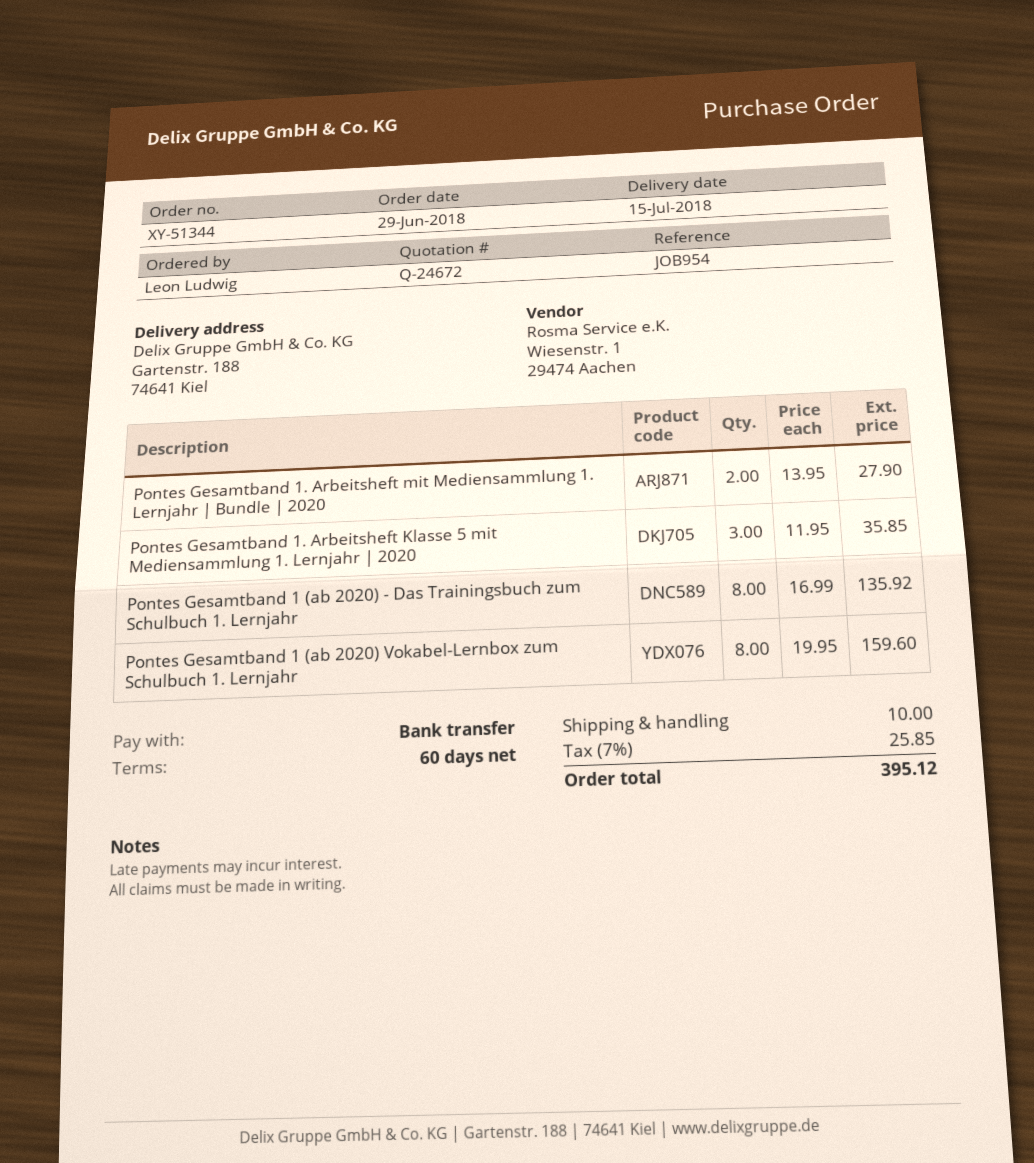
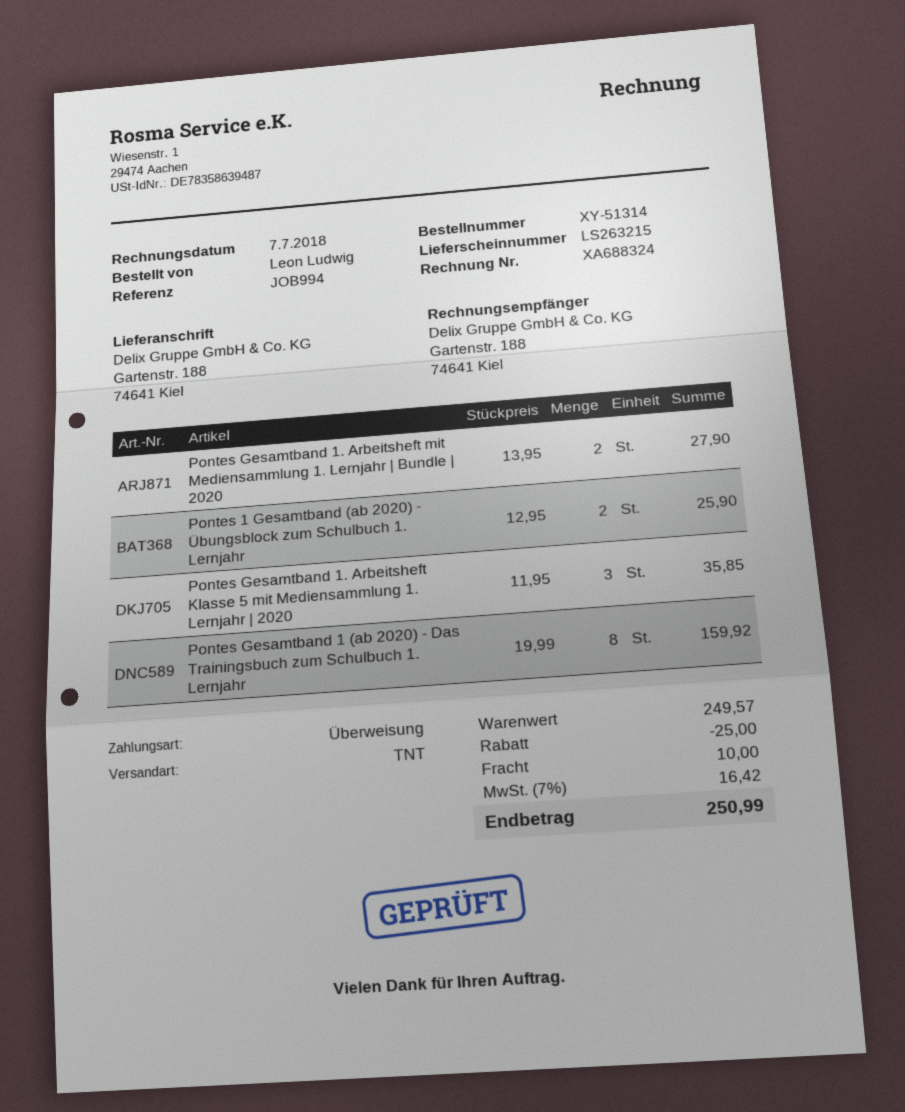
order number: XY-51344 -> XY-51314
reference: JOB954 -> JOB994
Pontes Gesamtband 1 (ab 2020) - Das Trainingsbuch zum Schulbuch 1. Lernjahr: 8 x 16.99 = 135.92 -> 8 x 19.99 = 159.92
Pontes Gesamtband 1 (ab 2020) Vokabel-Lernbox zum Schulbuch 1. Lernjahr: 8 x 19.95 = 159.60 -> none
Pontes 1 Gesamtband (ab 2020) - Übungsblock zum Schulbuch 1. Lernjahr: none -> 2 x 12.95 = 25.90
discount: none -> 25.00
tax: 7% = 25.85 -> 7% = 16.42
total: 395.12 -> 250.99

